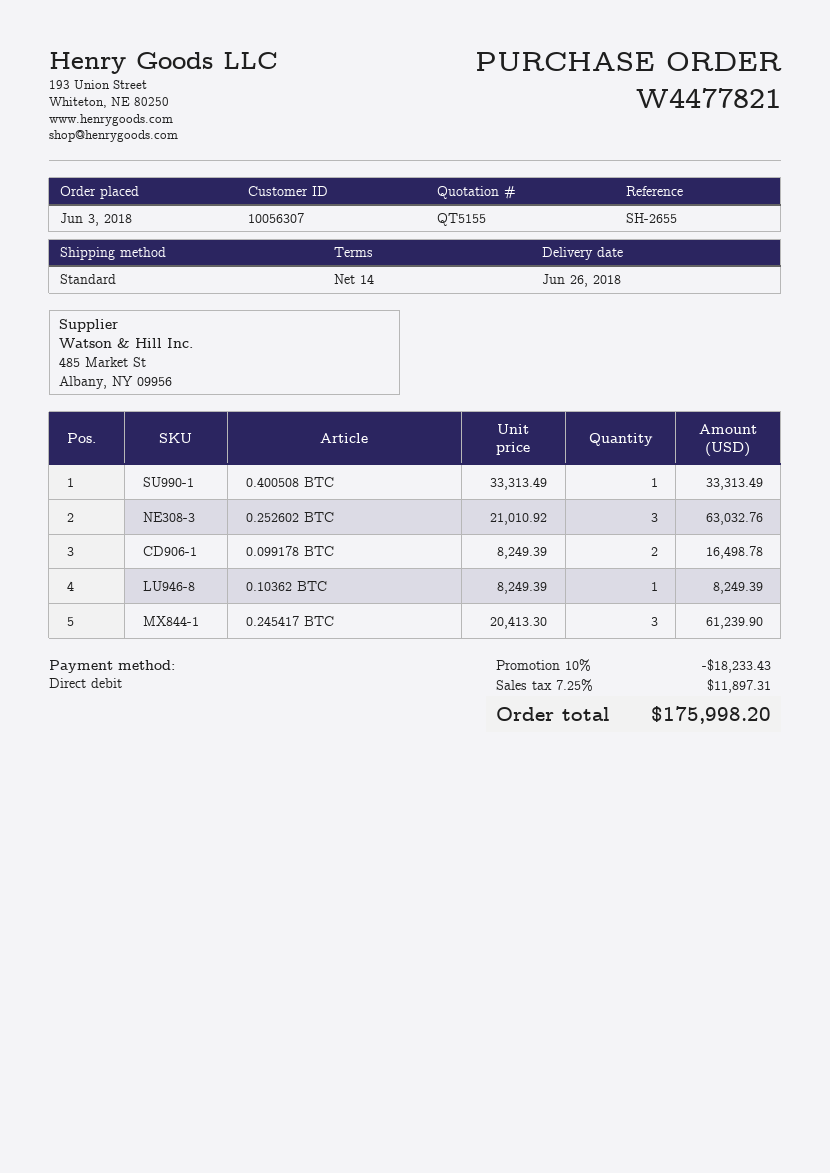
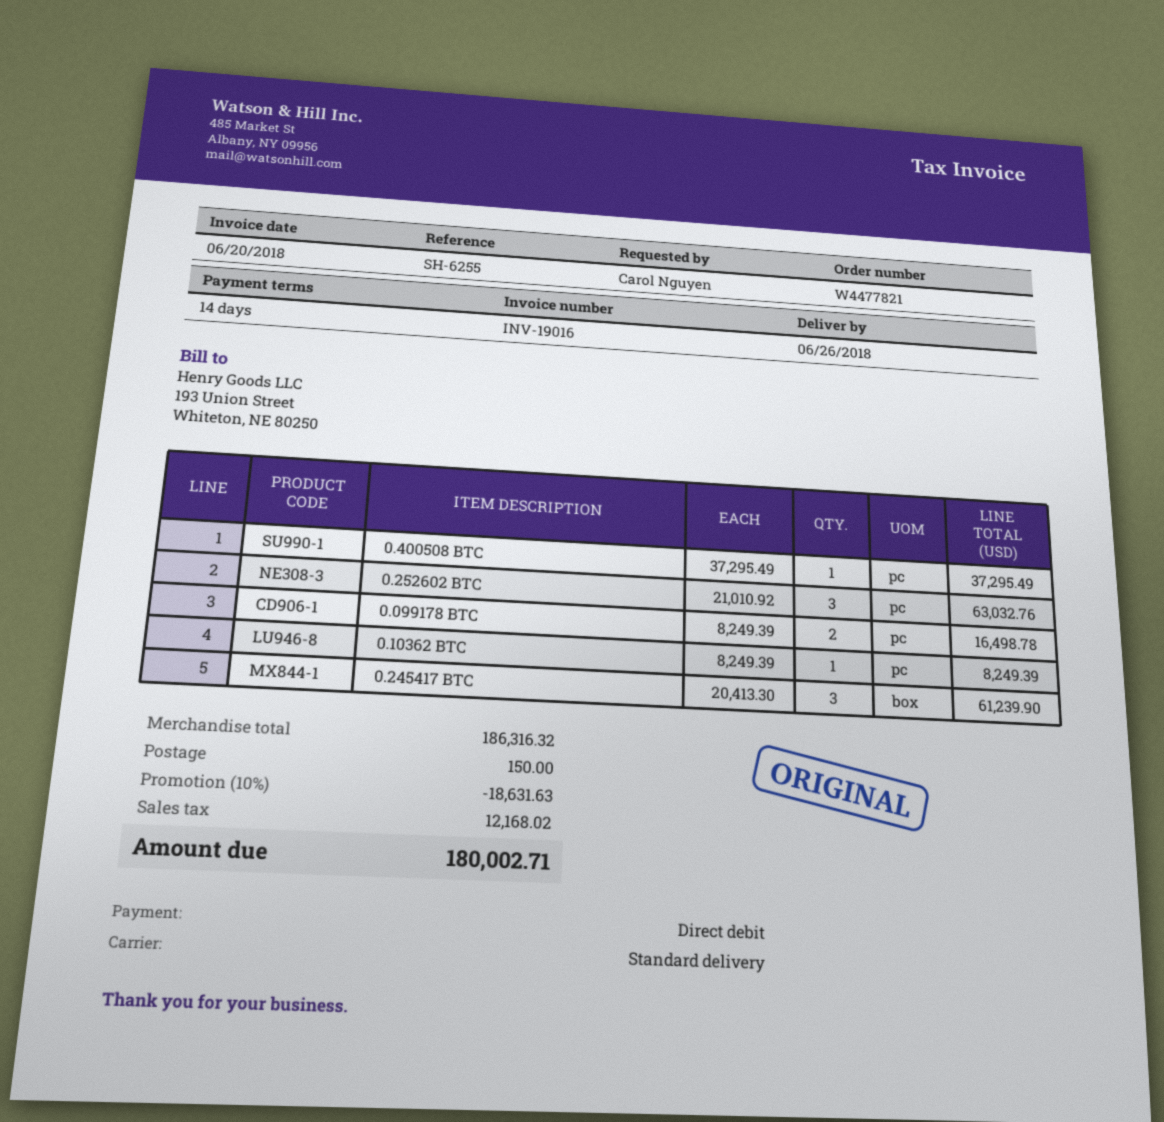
reference: SH-2655 -> SH-6255
0.400508 BTC: 1 x 33313.49 = 33313.49 -> 1 x 37295.49 = 37295.49
discount: 10% = 18233.43 -> 10% = 18631.63
shipping: none -> 150.00
tax: 11897.31 -> 12168.02
total: 175998.20 -> 180002.71

